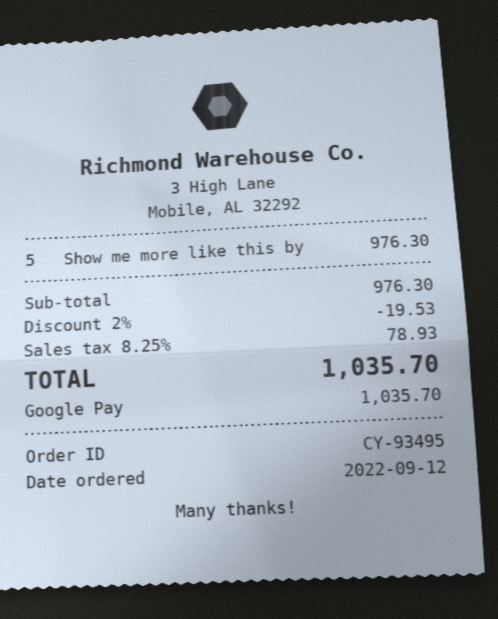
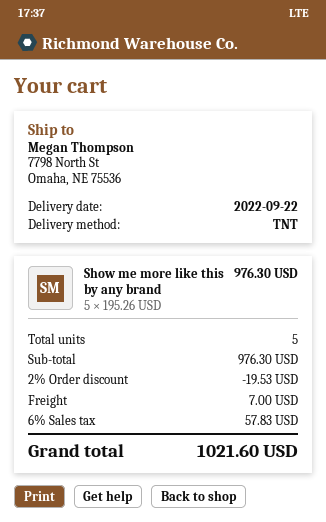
shipping: none -> 7.00
tax: 8.25% = 78.93 -> 6% = 57.83
total: 1035.70 -> 1021.60

